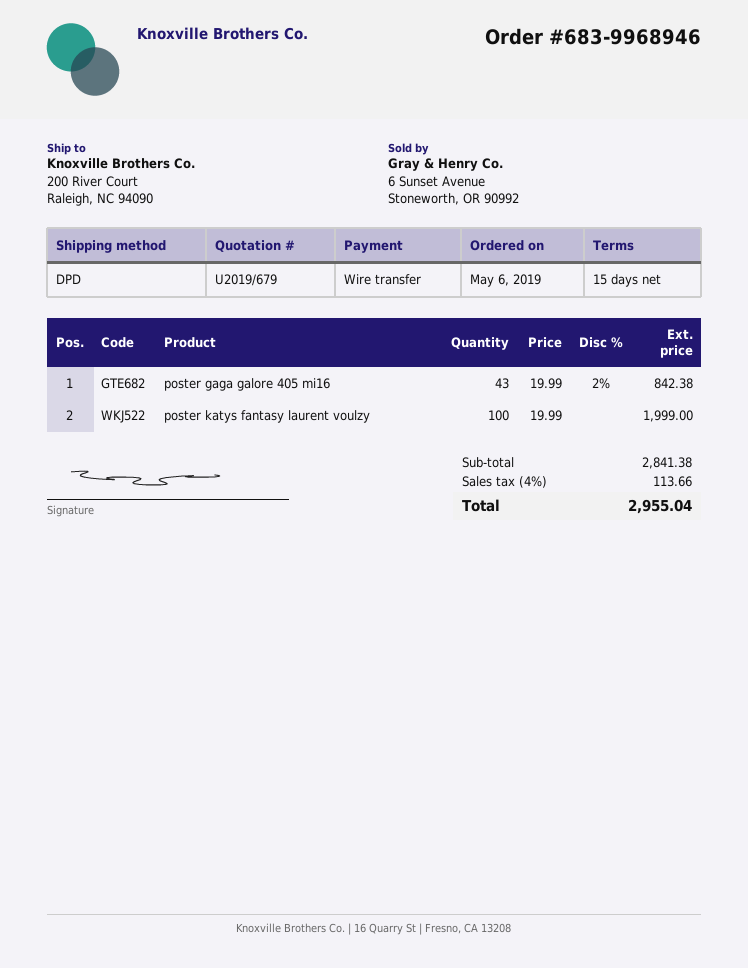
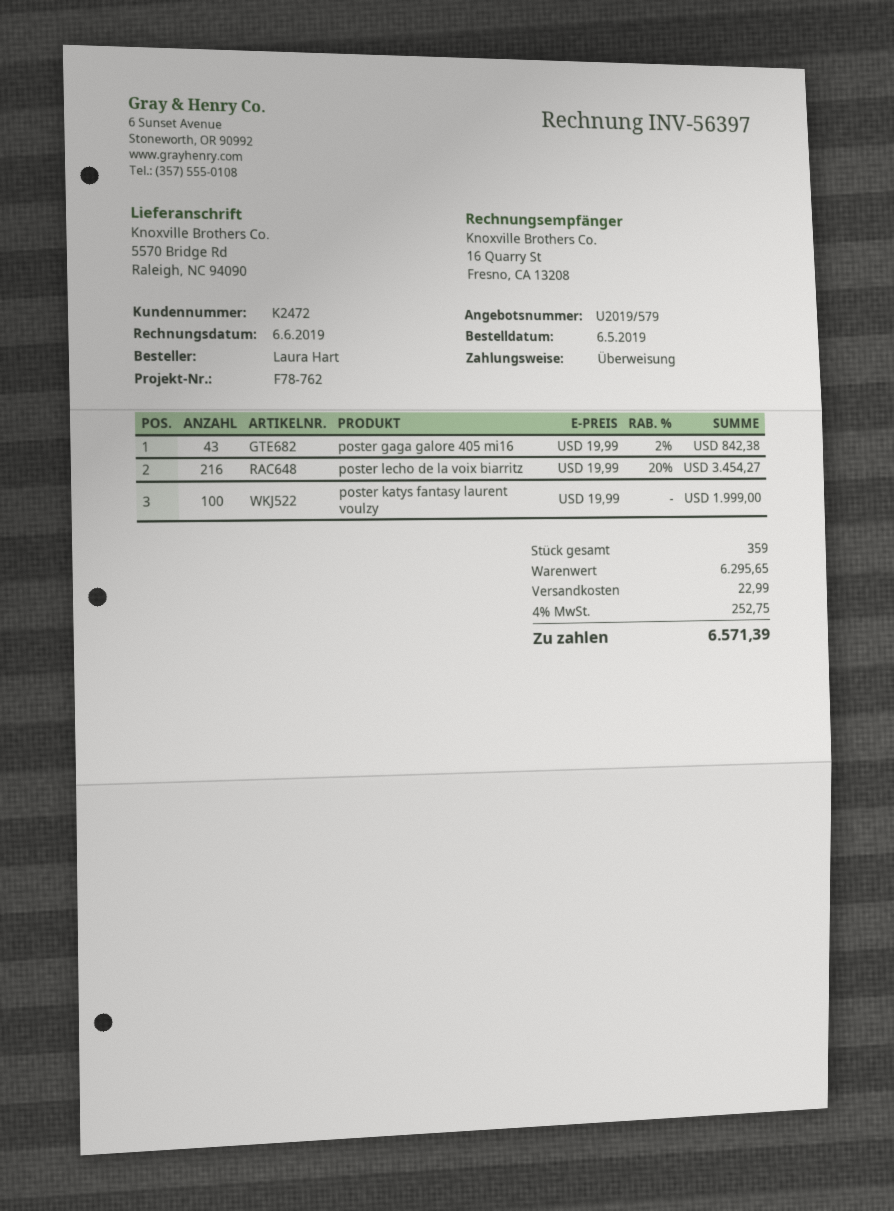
quote number: U2019/679 -> U2019/579
ship to: 200 River Court, Raleigh, NC 94090 -> 5570 Bridge Rd, Raleigh, NC 94090
poster lecho de la voix biarritz: none -> 216 x 19.99 - 20% = 3454.27
subtotal: 2841.38 -> 6295.65
shipping: none -> 22.99
tax: 4% = 113.66 -> 4% = 252.75
total: 2955.04 -> 6571.39

